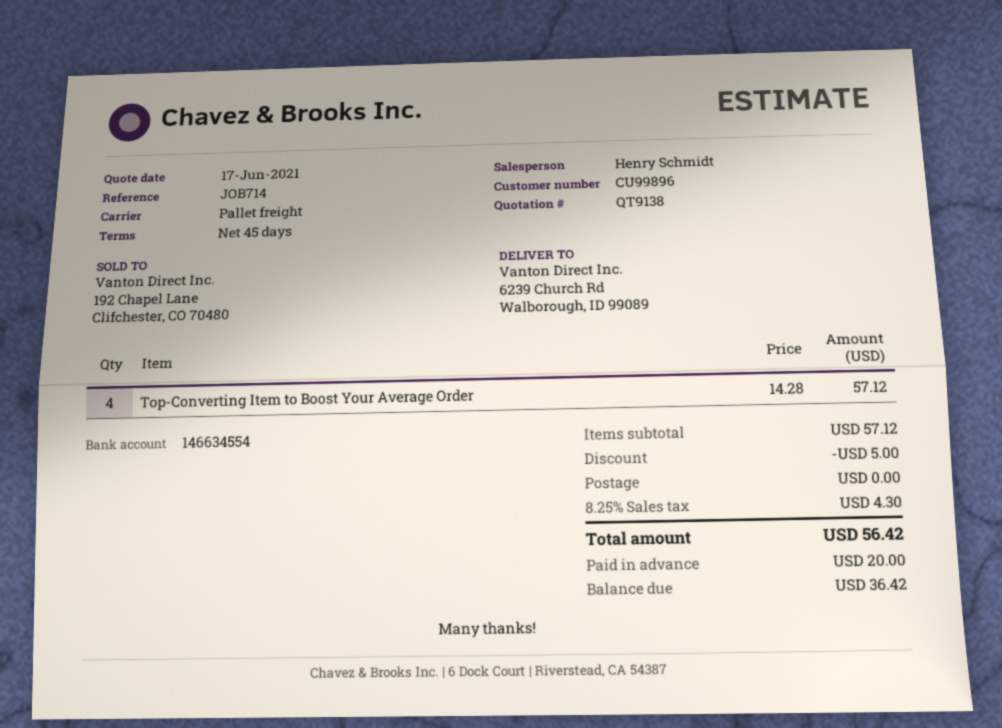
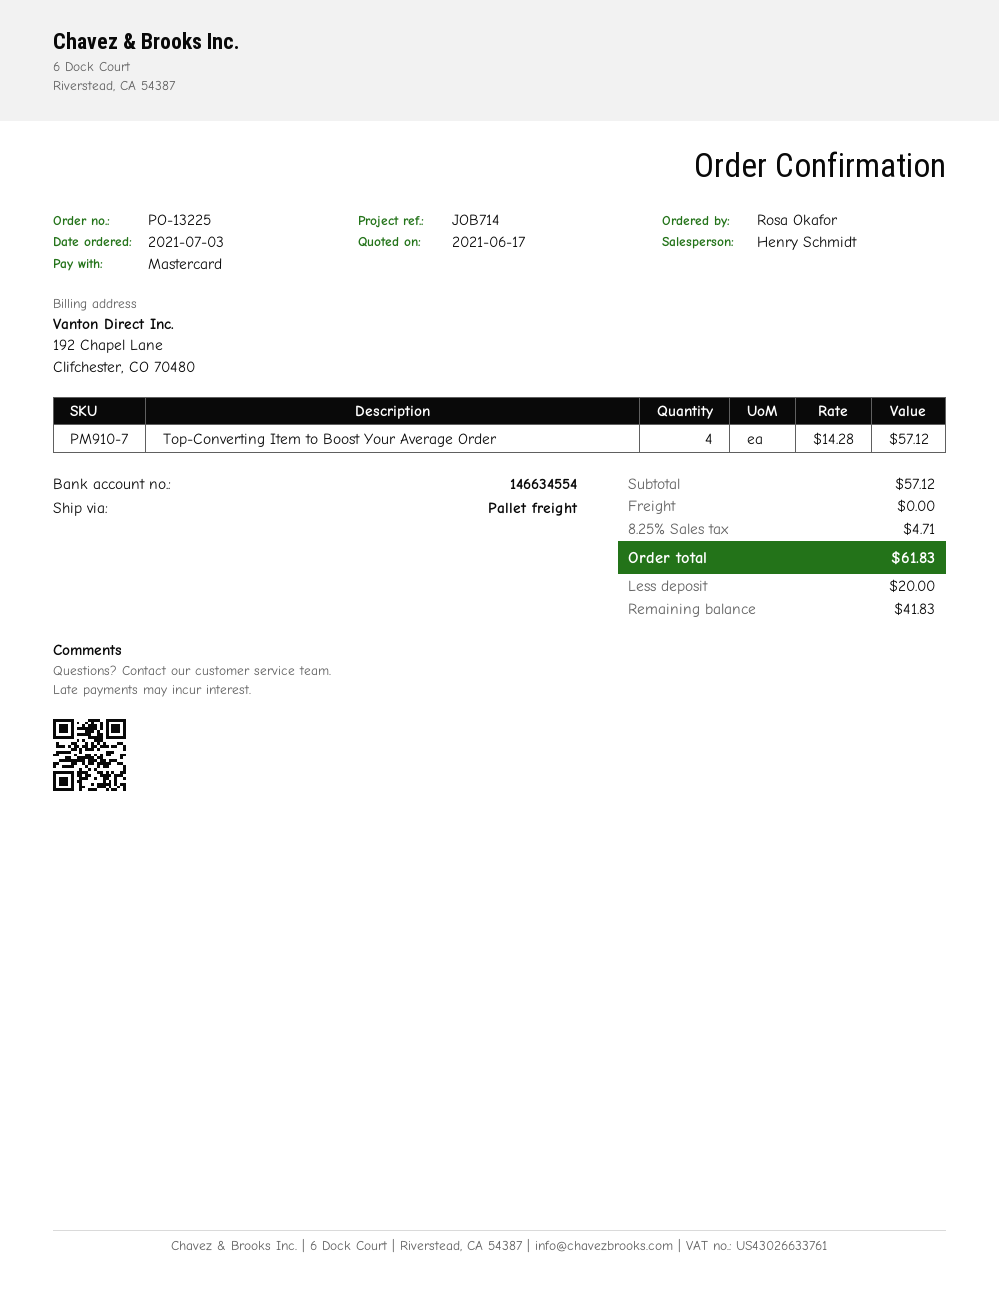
discount: 5.00 -> none
tax: 8.25% = 4.30 -> 8.25% = 4.71
total: 56.42 -> 61.83
balance: 36.42 -> 41.83

